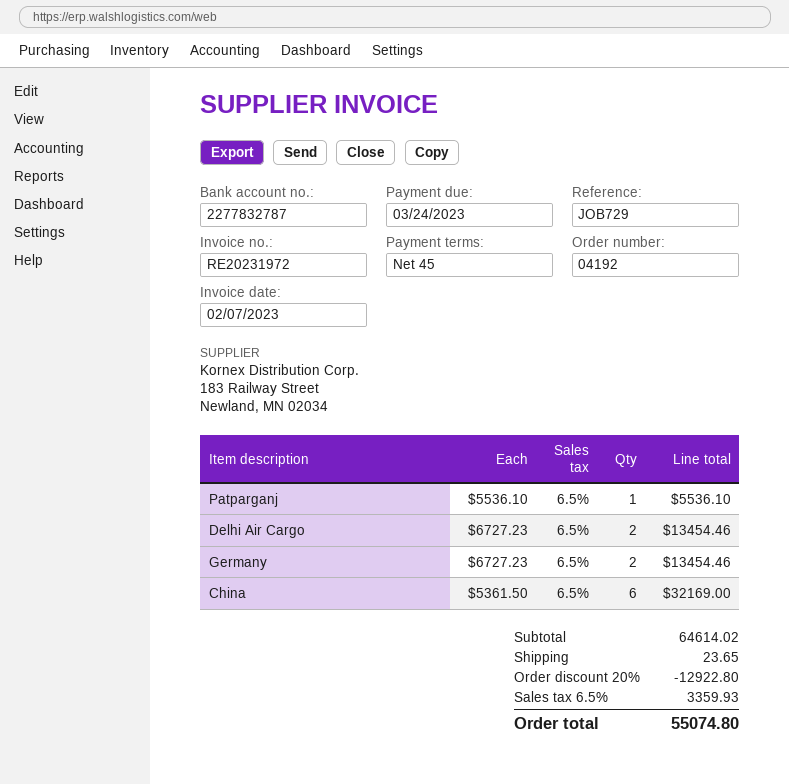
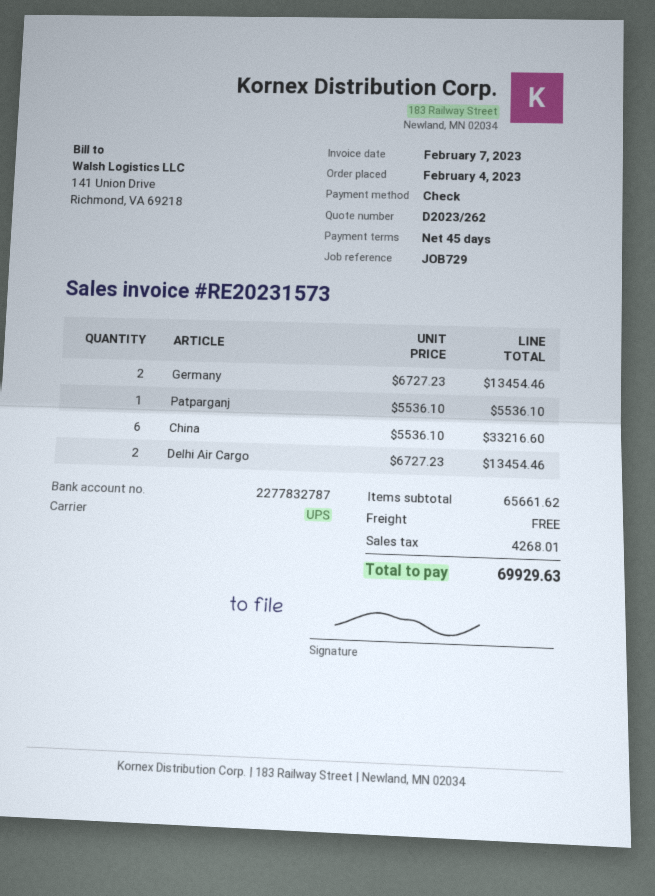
invoice number: RE20231972 -> RE20231573
China: 6 x 5361.50 = 32169.00 -> 6 x 5536.10 = 33216.60
subtotal: 64614.02 -> 65661.62
discount: 20% = 12922.80 -> none
shipping: 23.65 -> 0.00
tax: 3359.93 -> 4268.01
total: 55074.80 -> 69929.63

